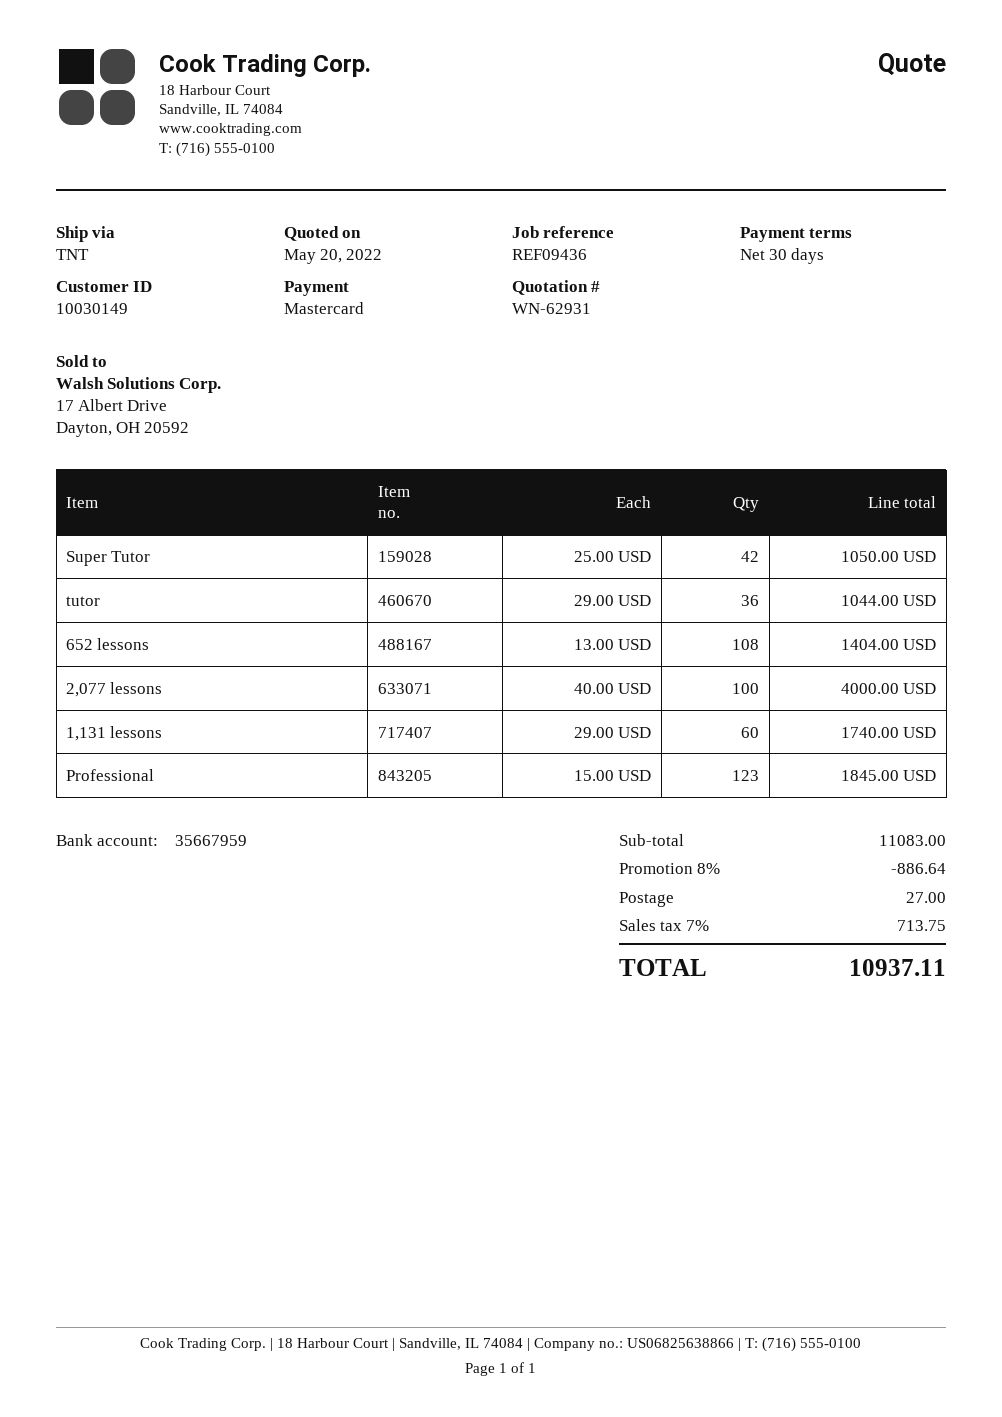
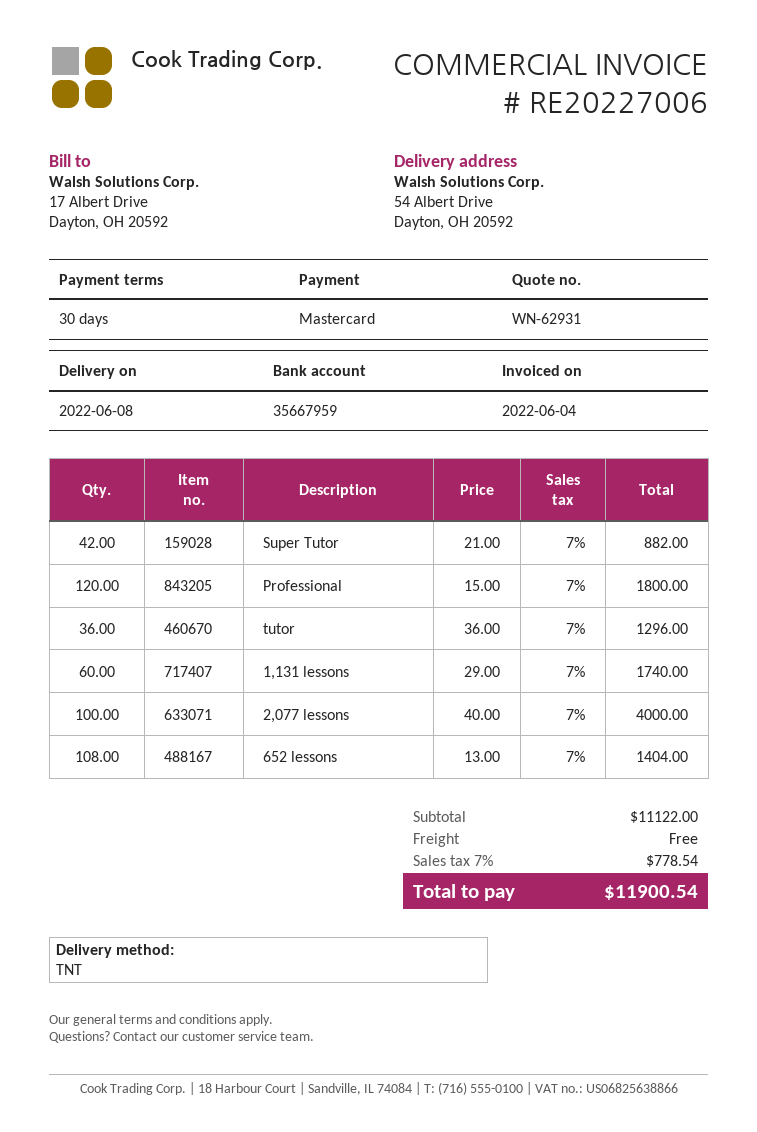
Super Tutor: 42 x 25.00 = 1050.00 -> 42 x 21.00 = 882.00
tutor: 36 x 29.00 = 1044.00 -> 36 x 36.00 = 1296.00
Professional: 123 x 15.00 = 1845.00 -> 120 x 15.00 = 1800.00
subtotal: 11083.00 -> 11122.00
discount: 8% = 886.64 -> none
shipping: 27.00 -> 0.00
tax: 7% = 713.75 -> 7% = 778.54
total: 10937.11 -> 11900.54

